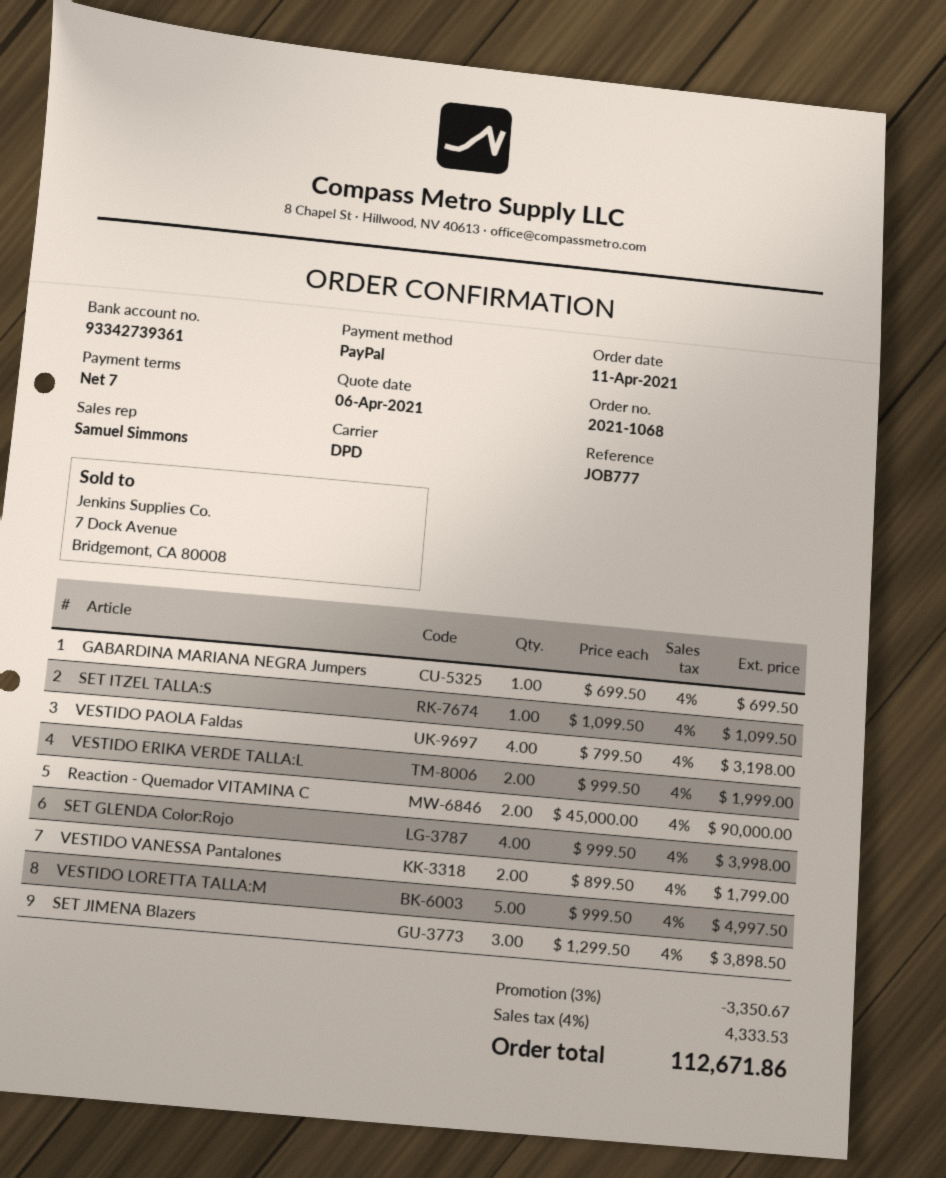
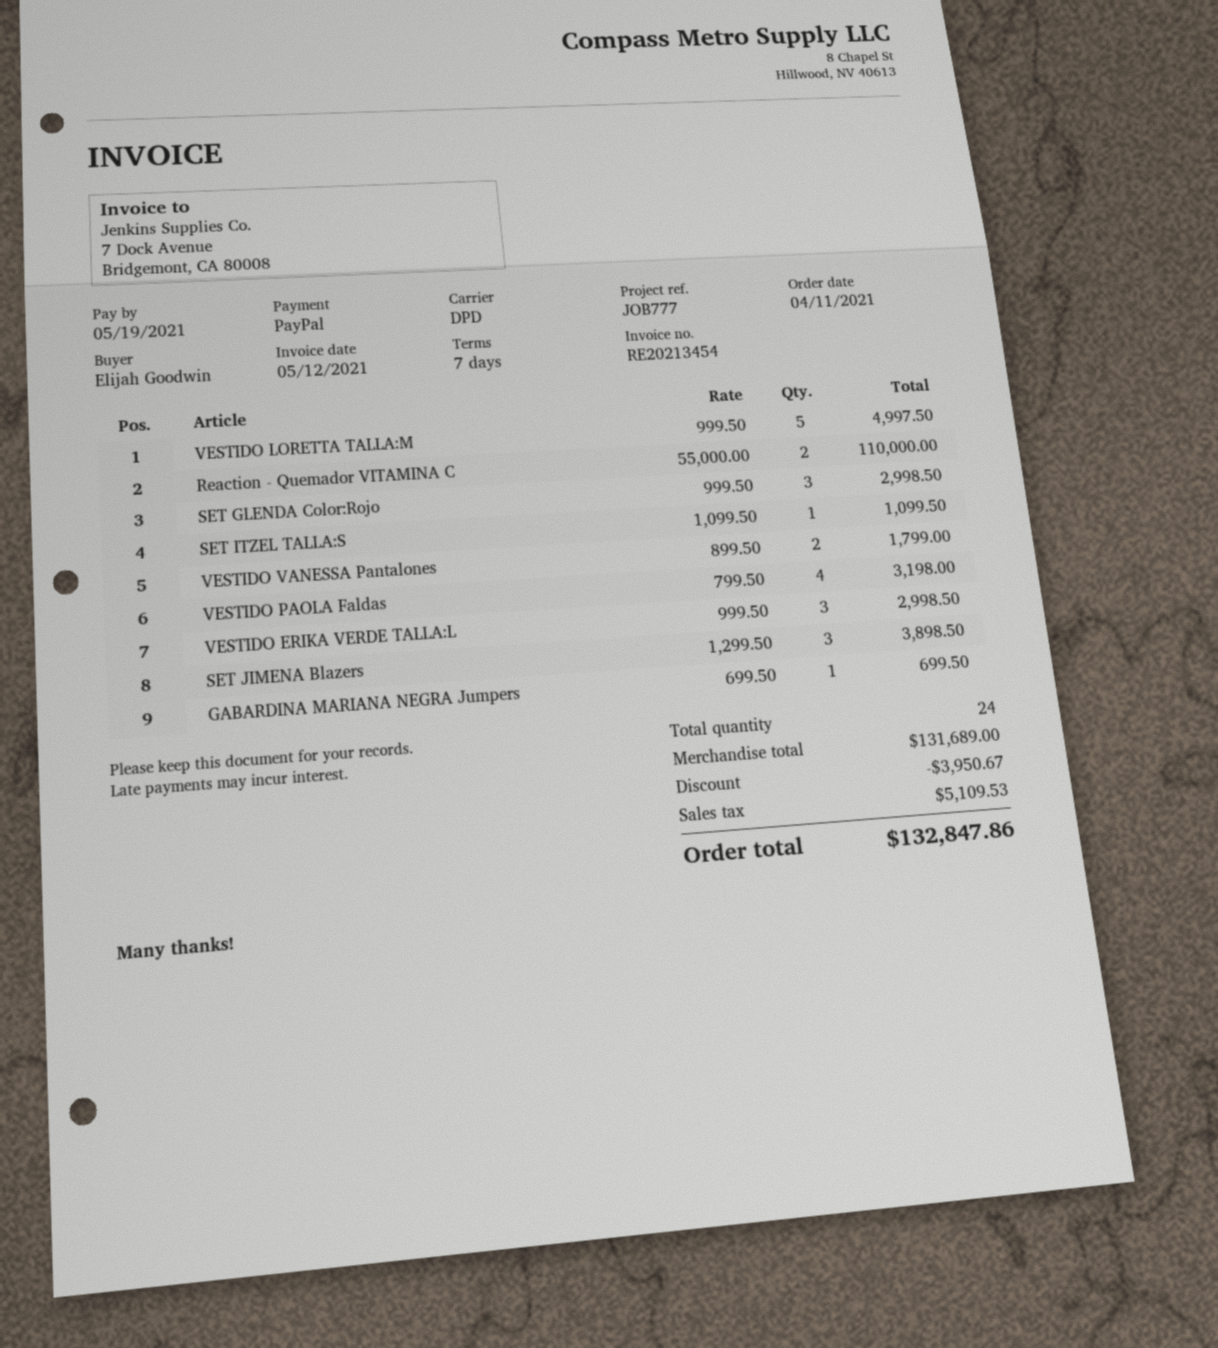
VESTIDO ERIKA VERDE TALLA:L: 2 x 999.50 = 1999.00 -> 3 x 999.50 = 2998.50
Reaction - Quemador VITAMINA C: 2 x 45000.00 = 90000.00 -> 2 x 55000.00 = 110000.00
SET GLENDA Color:Rojo: 4 x 999.50 = 3998.00 -> 3 x 999.50 = 2998.50
discount: 3350.67 -> 3950.67
tax: 4333.53 -> 5109.53
total: 112671.86 -> 132847.86

